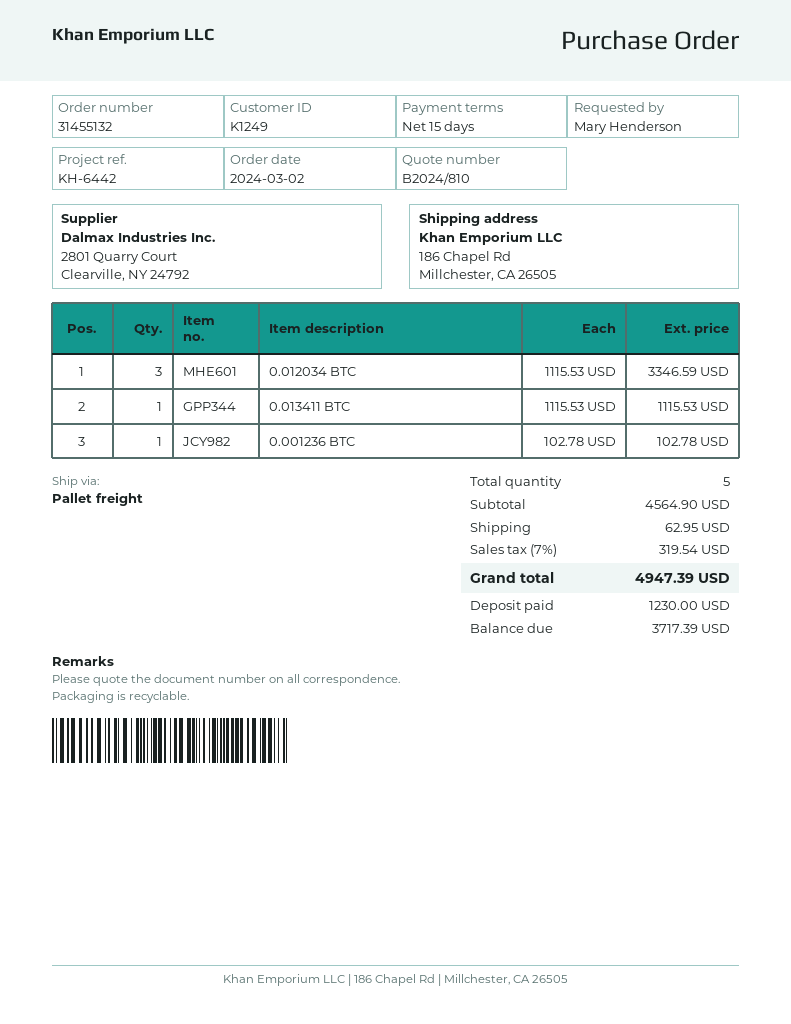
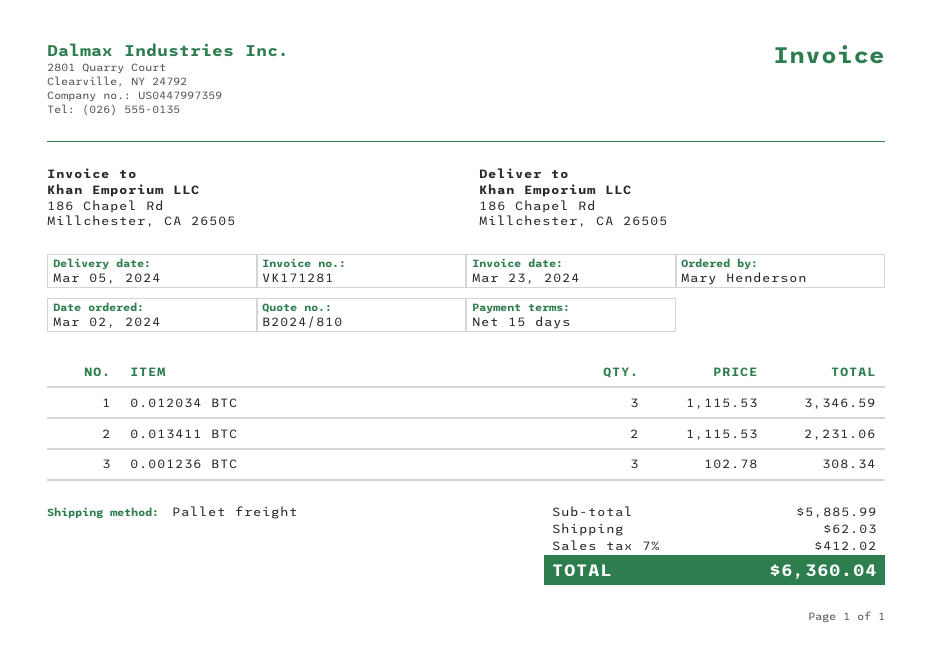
0.013411 BTC: 1 x 1115.53 = 1115.53 -> 2 x 1115.53 = 2231.06
0.001236 BTC: 1 x 102.78 = 102.78 -> 3 x 102.78 = 308.34
subtotal: 4564.90 -> 5885.99
shipping: 62.95 -> 62.03
tax: 7% = 319.54 -> 7% = 412.02
total: 4947.39 -> 6360.04

